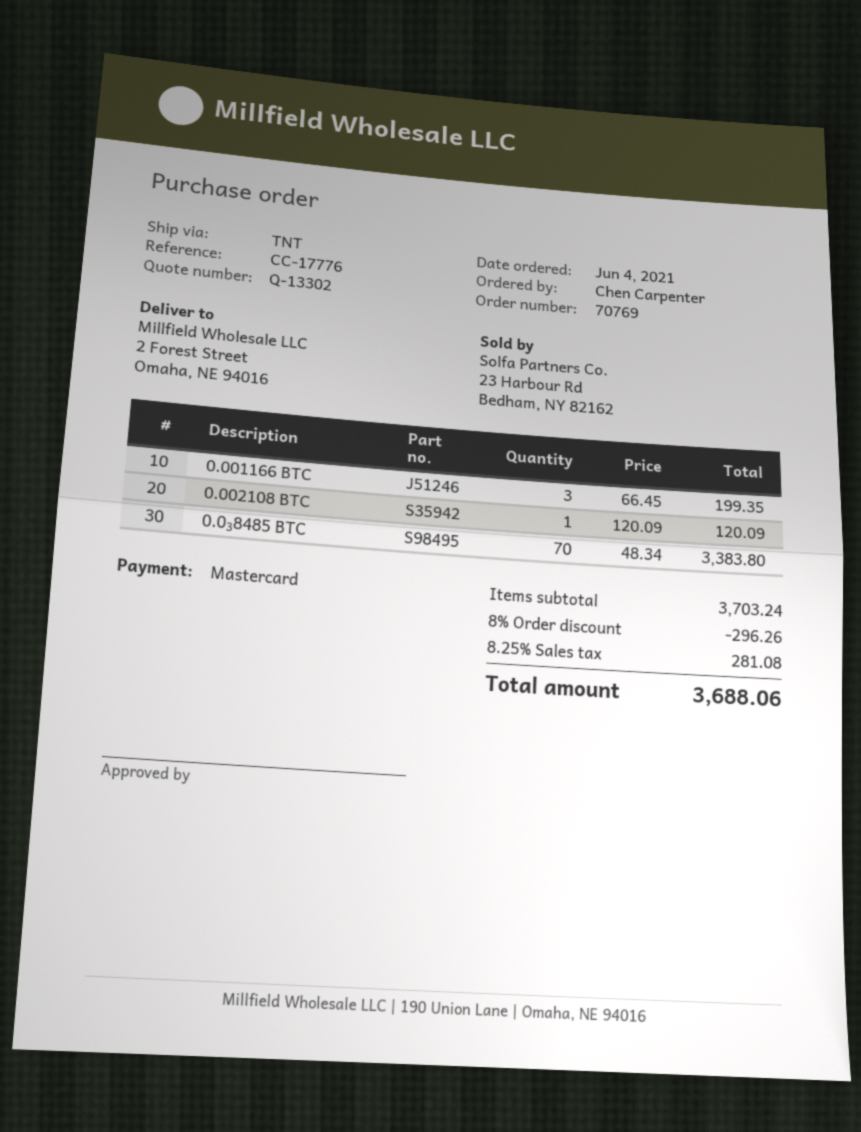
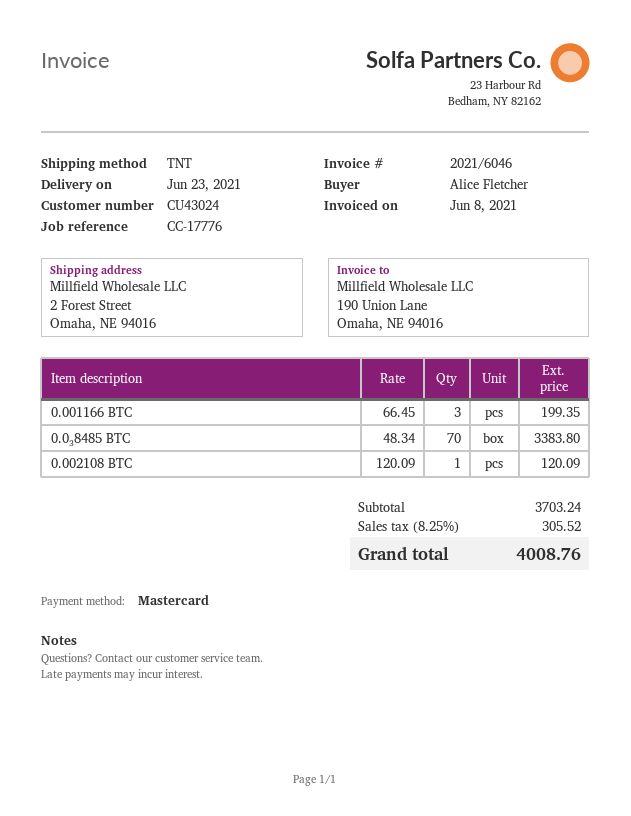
ordered by: Chen Carpenter -> Alice Fletcher
discount: 8% = 296.26 -> none
tax: 8.25% = 281.08 -> 8.25% = 305.52
total: 3688.06 -> 4008.76

